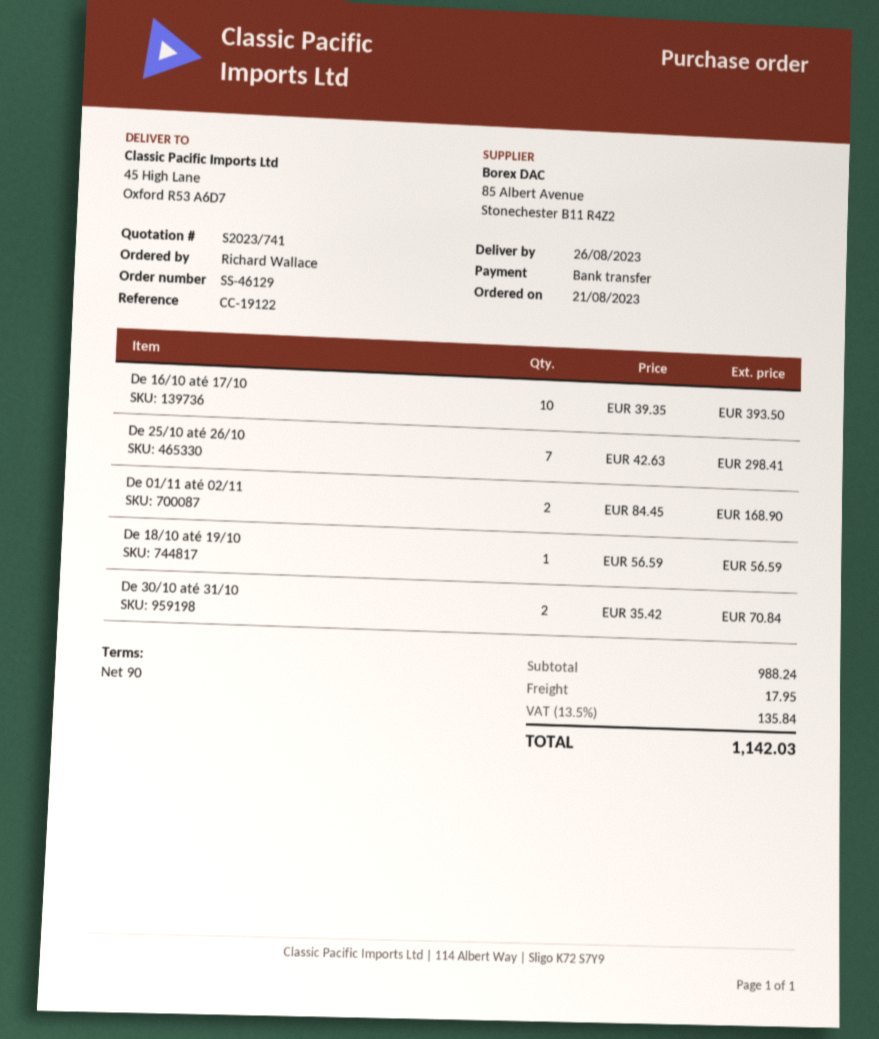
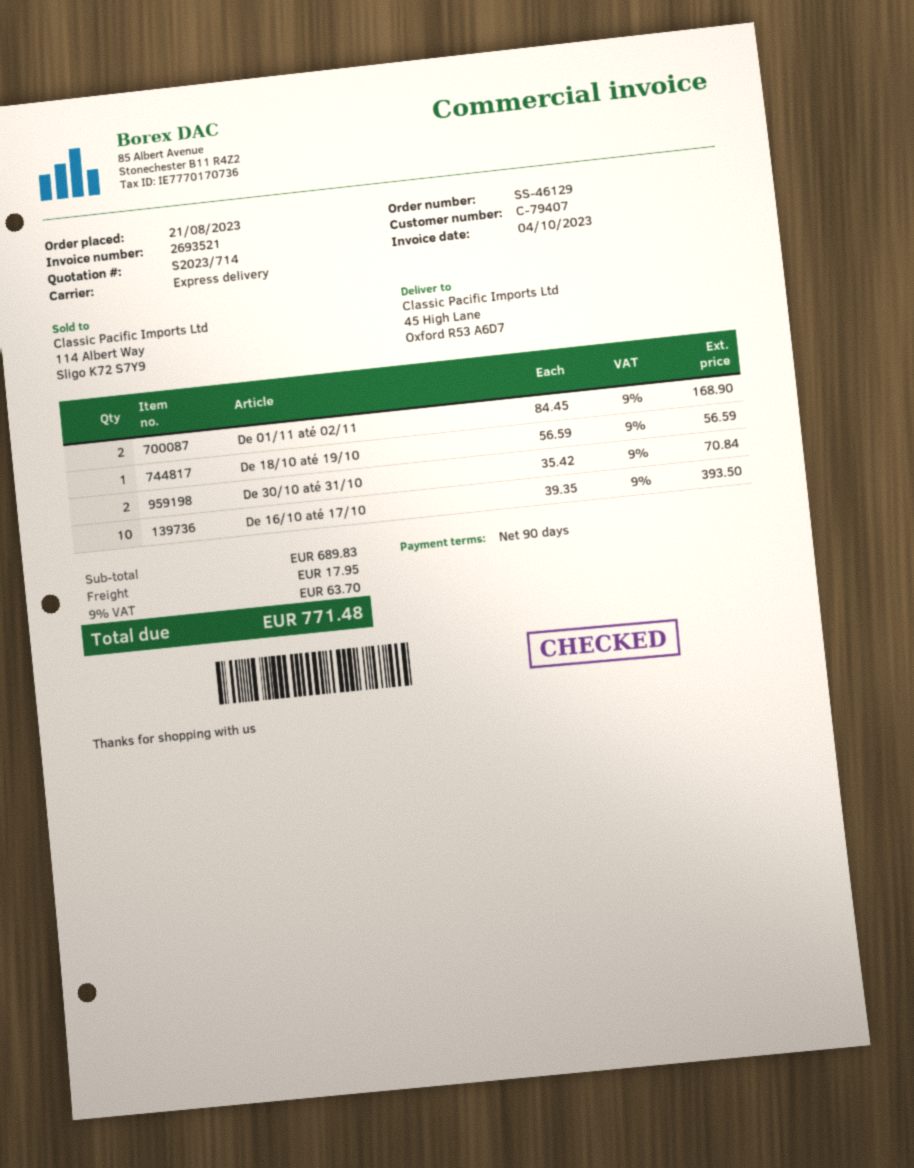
quote number: S2023/741 -> S2023/714
De 25/10 até 26/10: 7 x 42.63 = 298.41 -> none
subtotal: 988.24 -> 689.83
tax: 13.5% = 135.84 -> 9% = 63.70
total: 1142.03 -> 771.48

